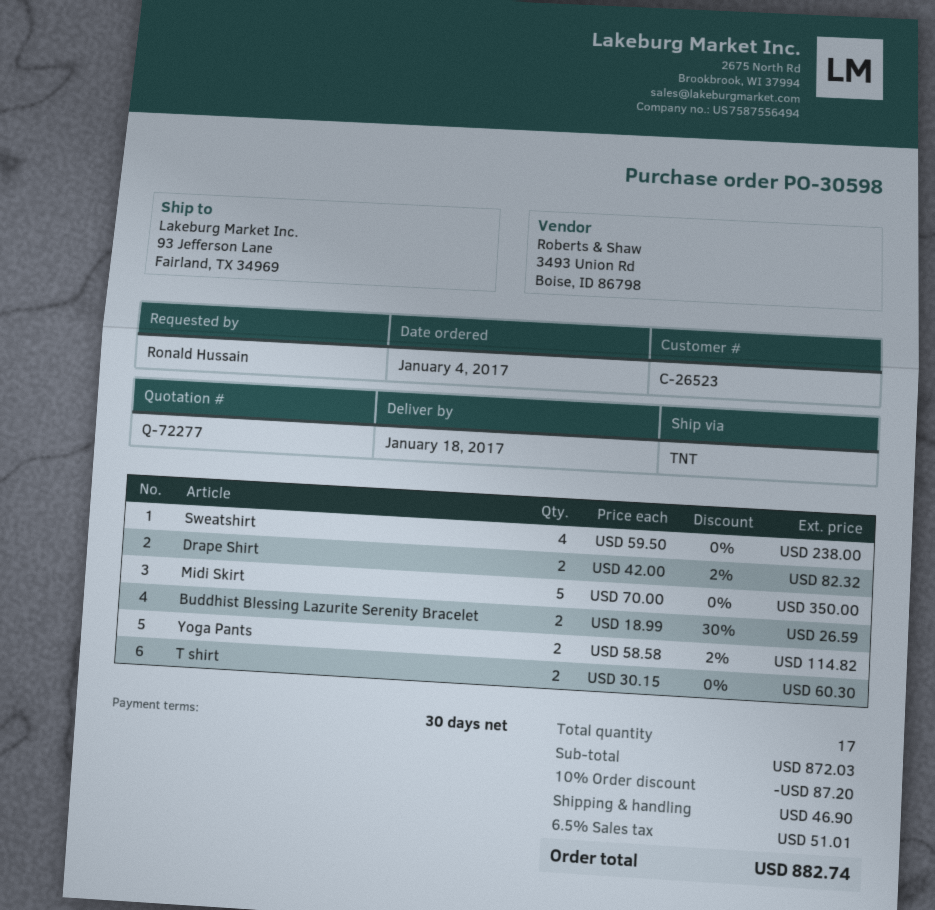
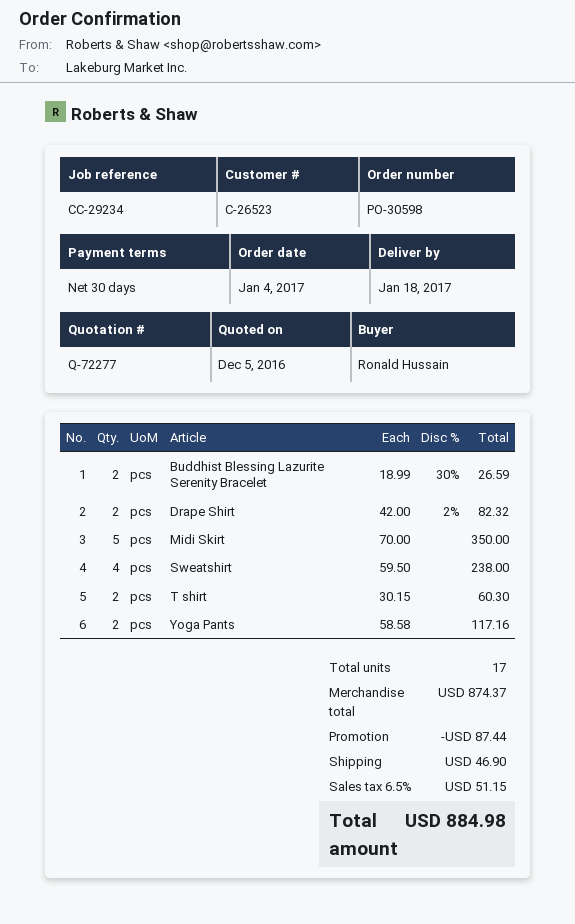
Yoga Pants: 2 x 58.58 - 2% = 114.82 -> 2 x 58.58 = 117.16
subtotal: 872.03 -> 874.37
discount: 87.20 -> 87.44
tax: 6.5% = 51.01 -> 6.5% = 51.15
total: 882.74 -> 884.98

